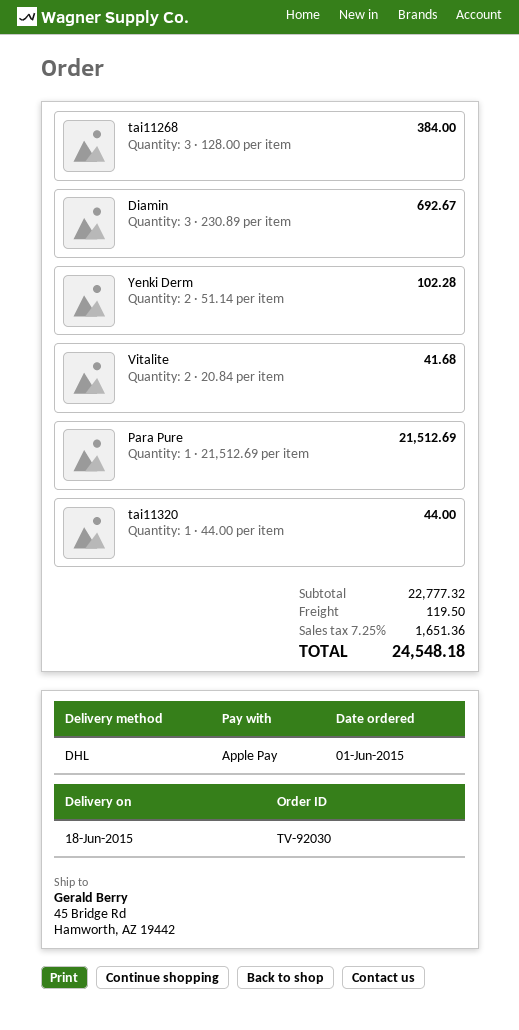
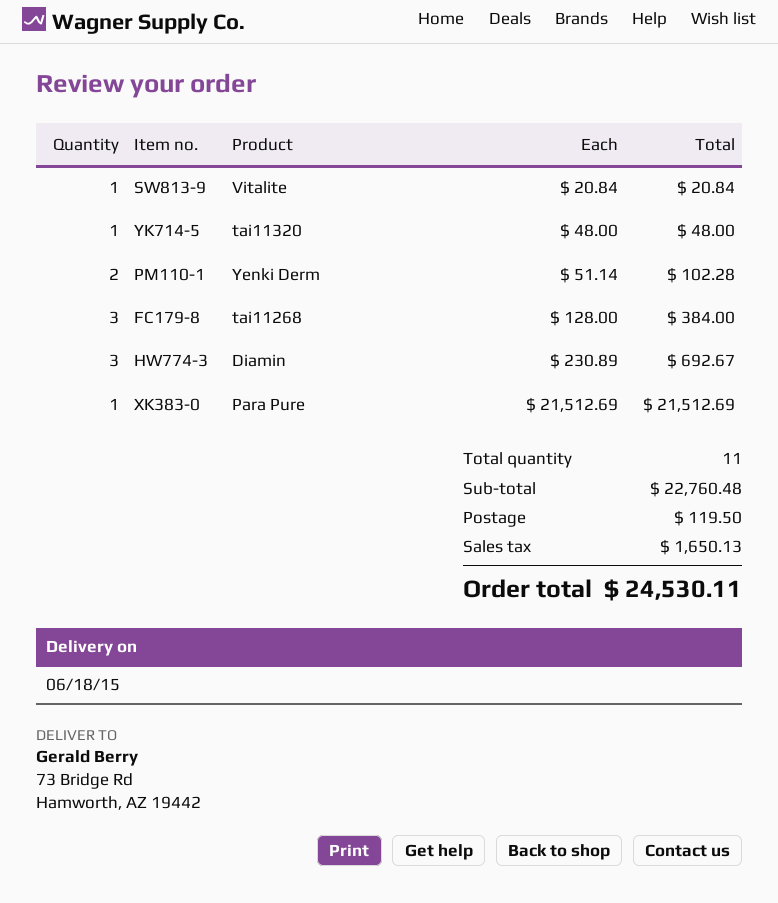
ship to: 45 Bridge Rd, Hamworth, AZ 19442 -> 73 Bridge Rd, Hamworth, AZ 19442
Vitalite: 2 x 20.84 = 41.68 -> 1 x 20.84 = 20.84
tai11320: 1 x 44.00 = 44.00 -> 1 x 48.00 = 48.00
subtotal: 22777.32 -> 22760.48
tax: 1651.36 -> 1650.13
total: 24548.18 -> 24530.11

